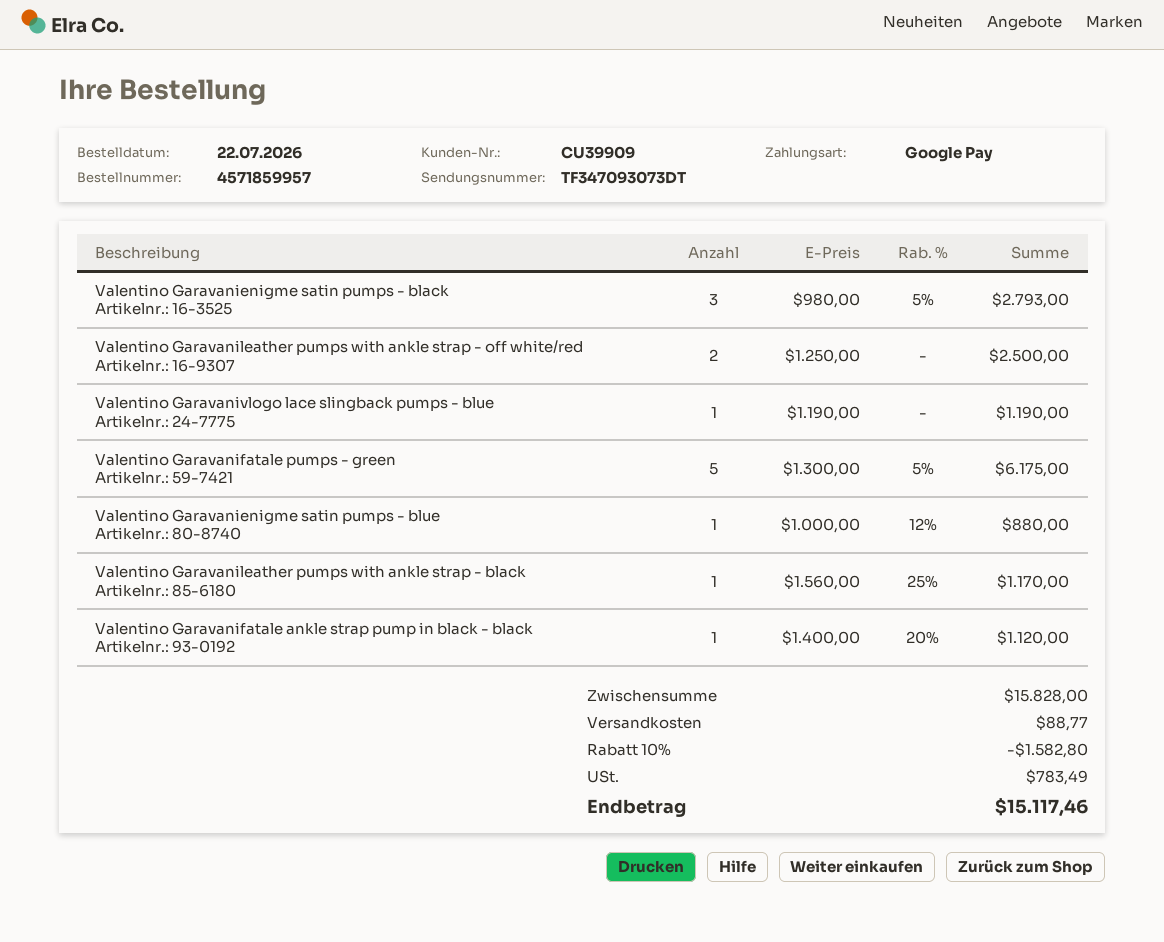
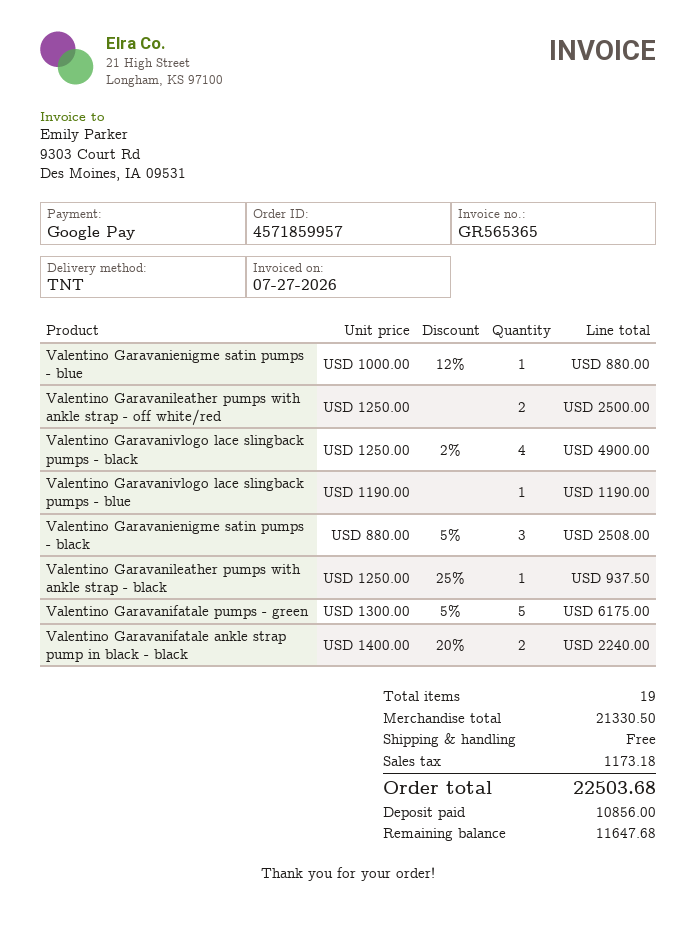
Valentino Garavanienigme satin pumps - black: 3 x 980.00 - 5% = 2793.00 -> 3 x 880.00 - 5% = 2508.00
Valentino Garavanileather pumps with ankle strap - black: 1 x 1560.00 - 25% = 1170.00 -> 1 x 1250.00 - 25% = 937.50
Valentino Garavanifatale ankle strap pump in black - black: 1 x 1400.00 - 20% = 1120.00 -> 2 x 1400.00 - 20% = 2240.00
Valentino Garavanivlogo lace slingback pumps - black: none -> 4 x 1250.00 - 2% = 4900.00
subtotal: 15828.00 -> 21330.50
discount: 10% = 1582.80 -> none
shipping: 88.77 -> 0.00
tax: 783.49 -> 1173.18
total: 15117.46 -> 22503.68

